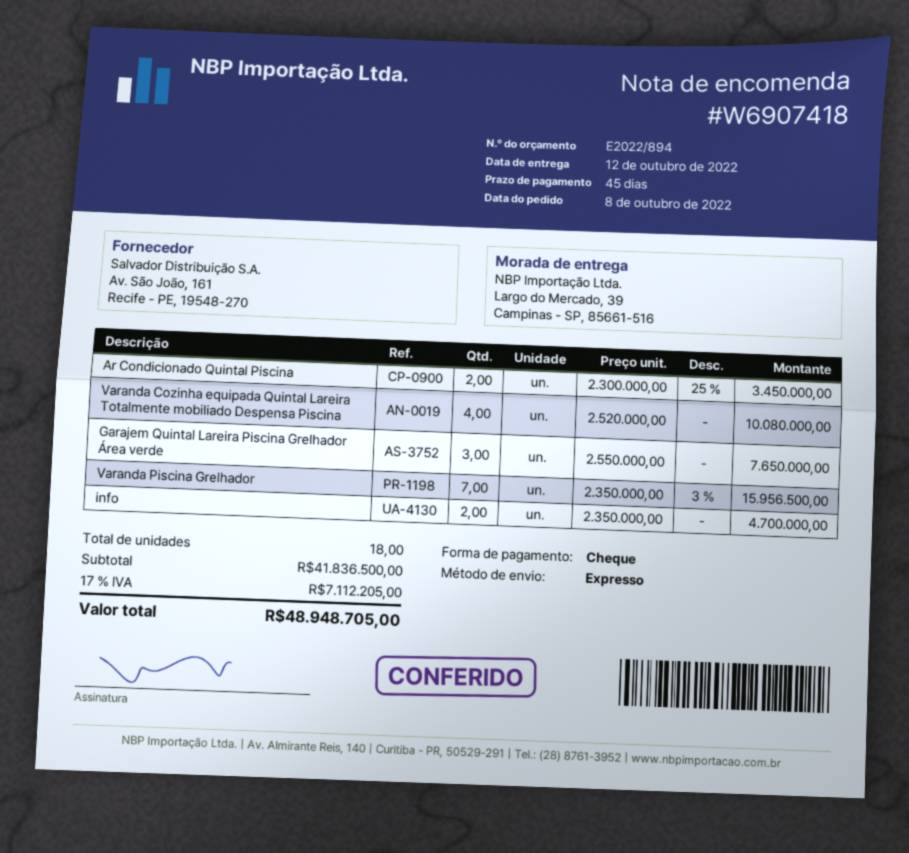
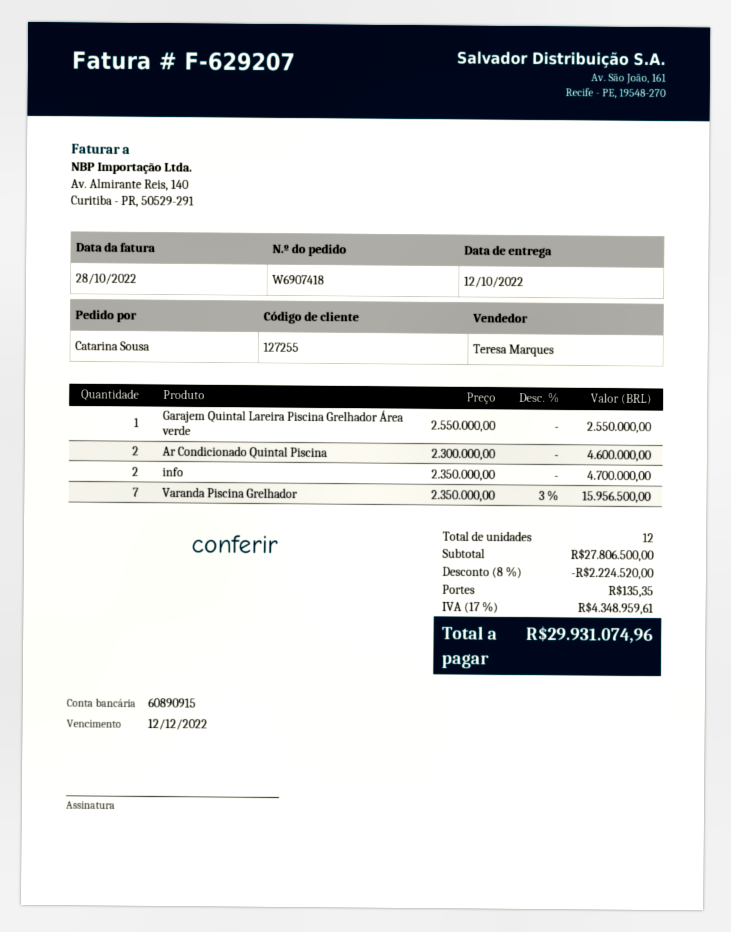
Ar Condicionado Quintal Piscina: 2 x 2300000.00 - 25% = 3450000.00 -> 2 x 2300000.00 = 4600000.00
Varanda Cozinha equipada Quintal Lareira Totalmente mobiliado Despensa Piscina: 4 x 2520000.00 = 10080000.00 -> none
Garajem Quintal Lareira Piscina Grelhador Área verde: 3 x 2550000.00 = 7650000.00 -> 1 x 2550000.00 = 2550000.00
total quantity: 18 -> 12
subtotal: 41836500.00 -> 27806500.00
discount: none -> 8% = 2224520.00
shipping: none -> 135.35
tax: 17% = 7112205.00 -> 17% = 4348959.61
total: 48948705.00 -> 29931074.96

